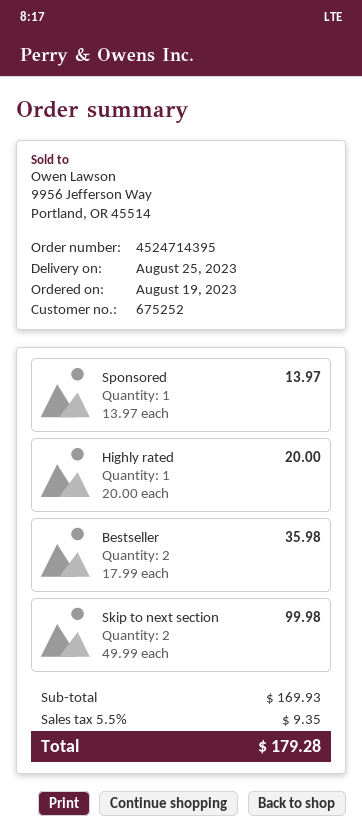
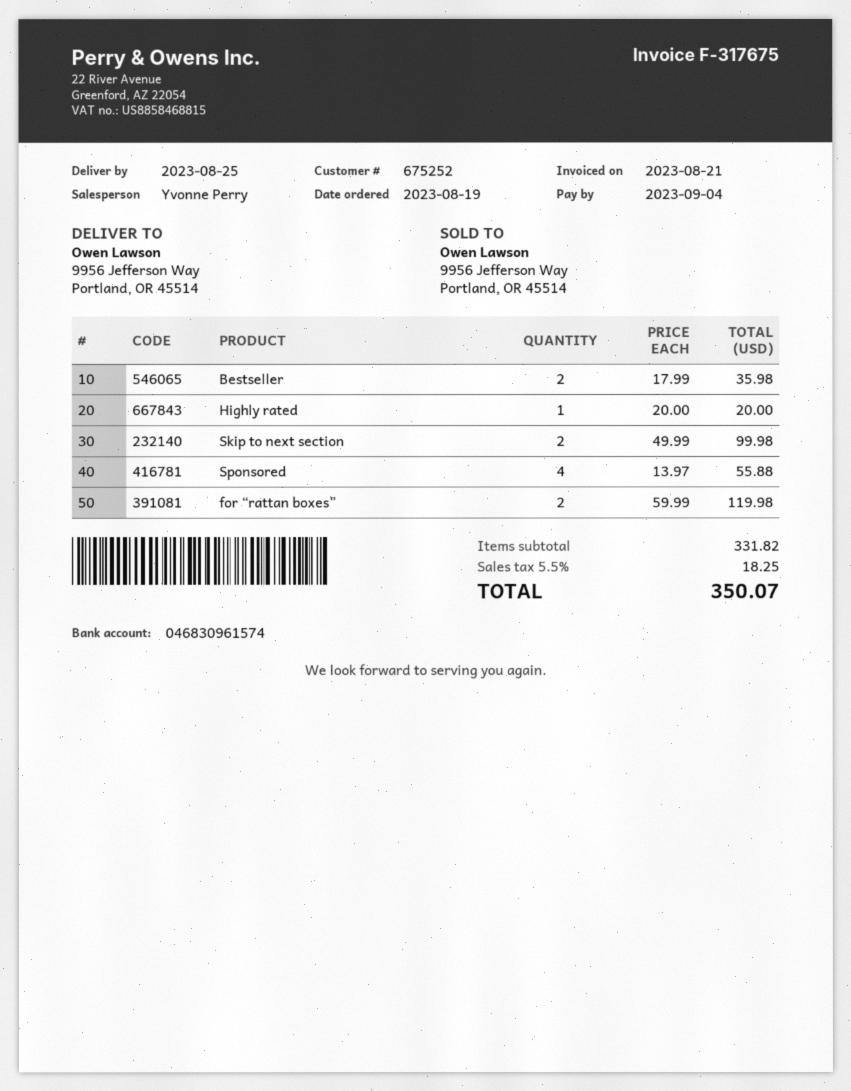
Sponsored: 1 x 13.97 = 13.97 -> 4 x 13.97 = 55.88
for “rattan boxes”: none -> 2 x 59.99 = 119.98
subtotal: 169.93 -> 331.82
tax: 5.5% = 9.35 -> 5.5% = 18.25
total: 179.28 -> 350.07

